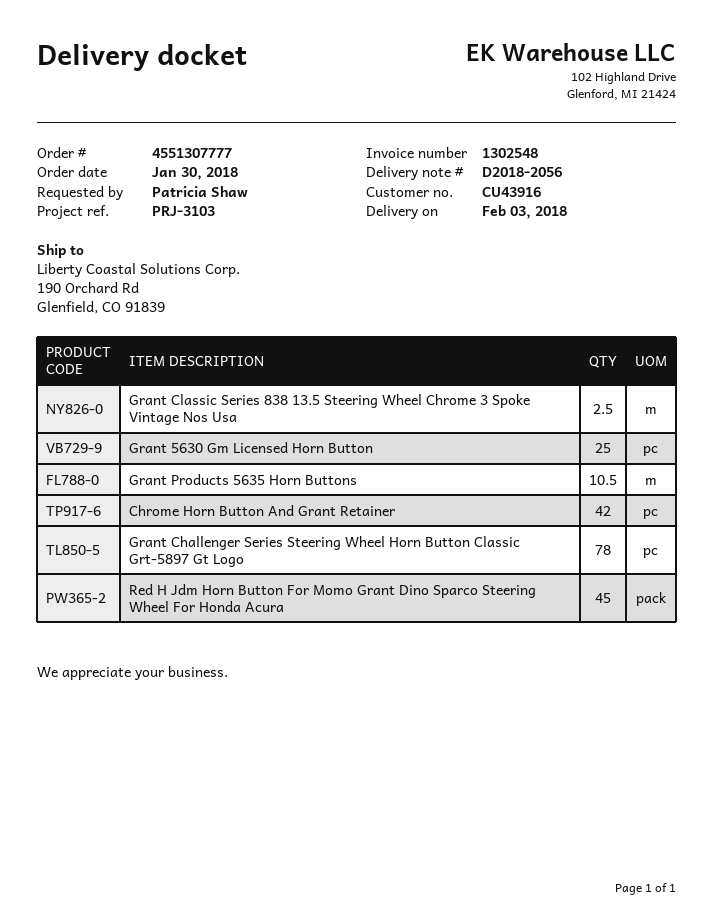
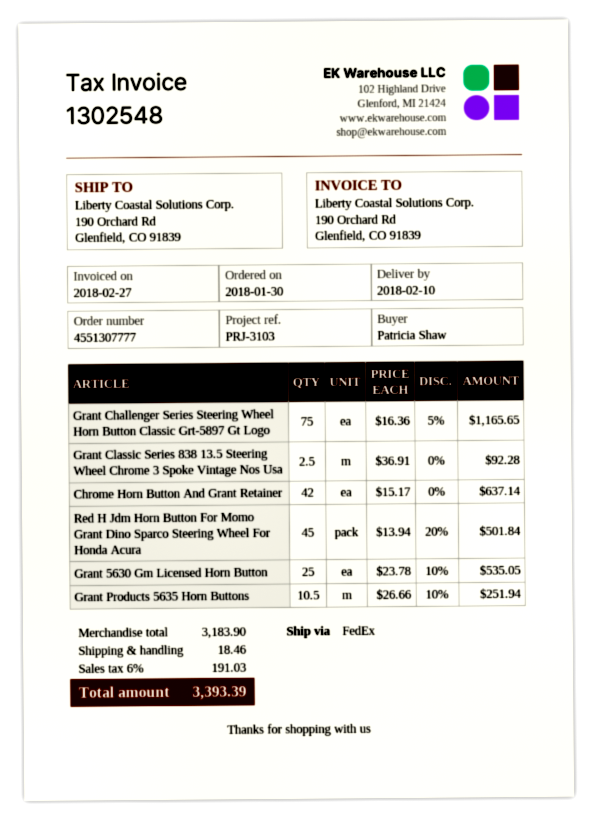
delivery date: 2018-02-03 -> 2018-02-10
Grant Challenger Series Steering Wheel Horn Button Classic Grt-5897 Gt Logo: 78 -> 75

